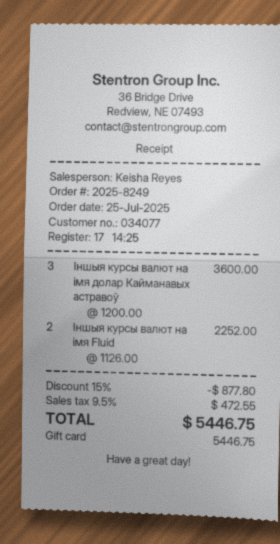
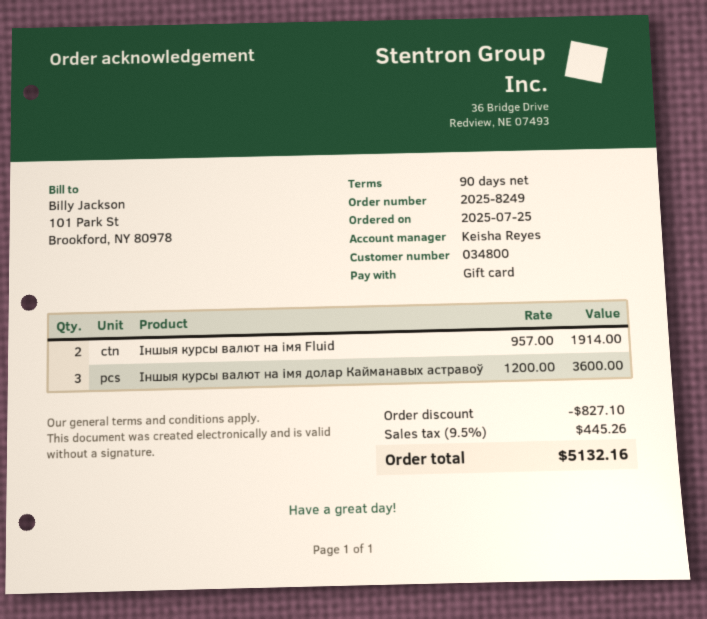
customer number: 034077 -> 034800
Іншыя курсы валют на імя Fluid: 2 x 1126.00 = 2252.00 -> 2 x 957.00 = 1914.00
discount: 877.80 -> 827.10
tax: 9.5% = 472.55 -> 9.5% = 445.26
total: 5446.75 -> 5132.16

